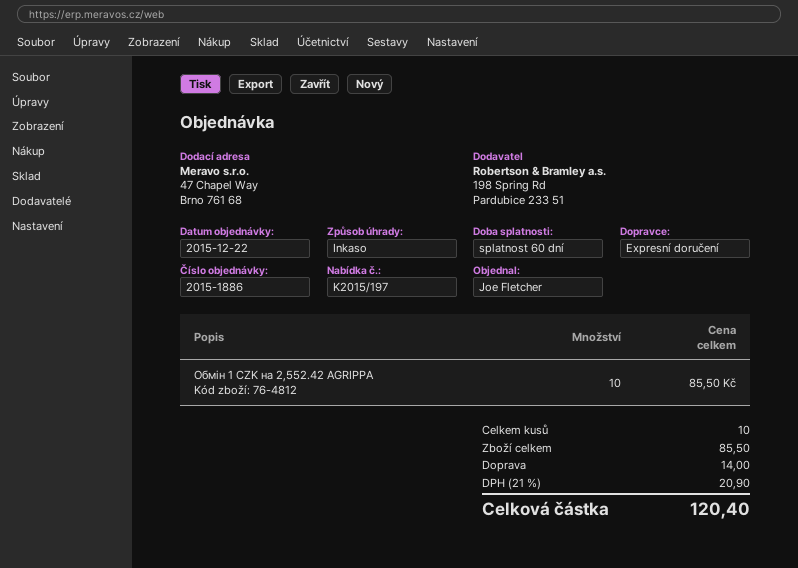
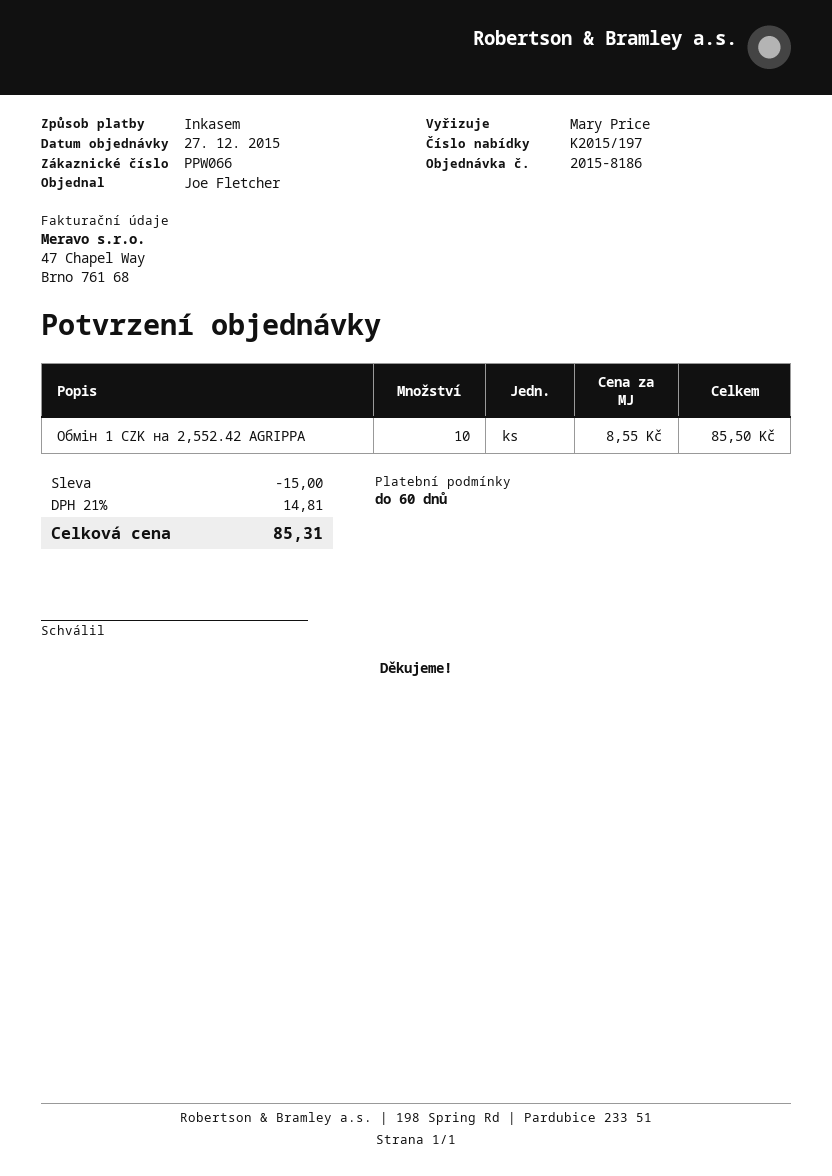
order number: 2015-1886 -> 2015-8186
order date: 2015-12-22 -> 2015-12-27
discount: none -> 15.00
shipping: 14.00 -> none
tax: 21% = 20.90 -> 21% = 14.81
total: 120.40 -> 85.31

